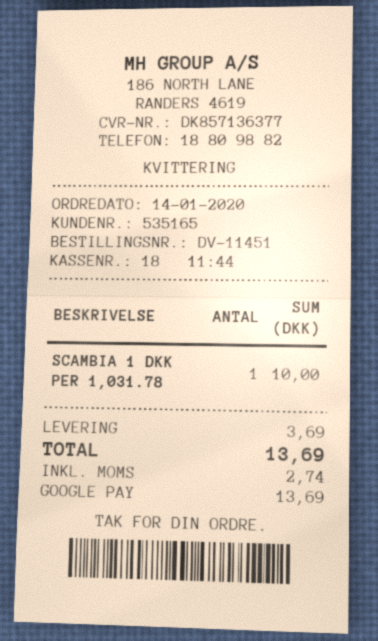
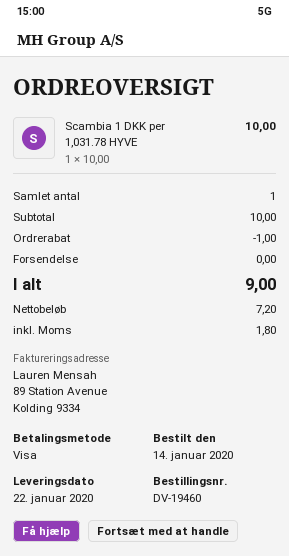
order number: DV-11451 -> DV-19460
payment method: Google Pay -> Visa
discount: none -> 1.00
shipping: 3.69 -> 0.00
tax: 2.74 -> 1.80
total: 13.69 -> 9.00

